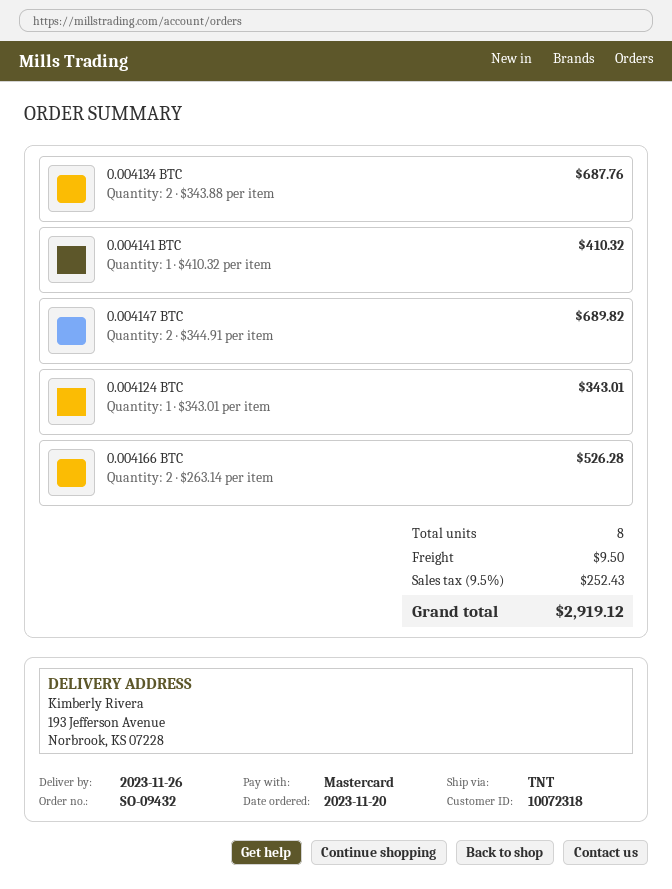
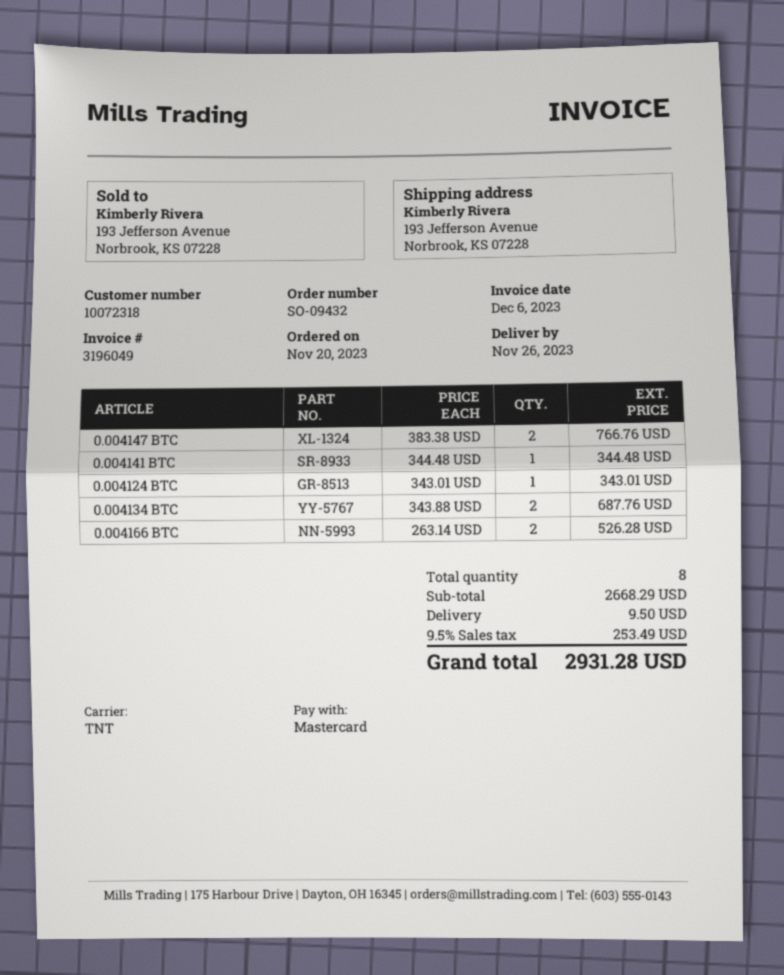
0.004141 BTC: 1 x 410.32 = 410.32 -> 1 x 344.48 = 344.48
0.004147 BTC: 2 x 344.91 = 689.82 -> 2 x 383.38 = 766.76
tax: 9.5% = 252.43 -> 9.5% = 253.49
total: 2919.12 -> 2931.28

